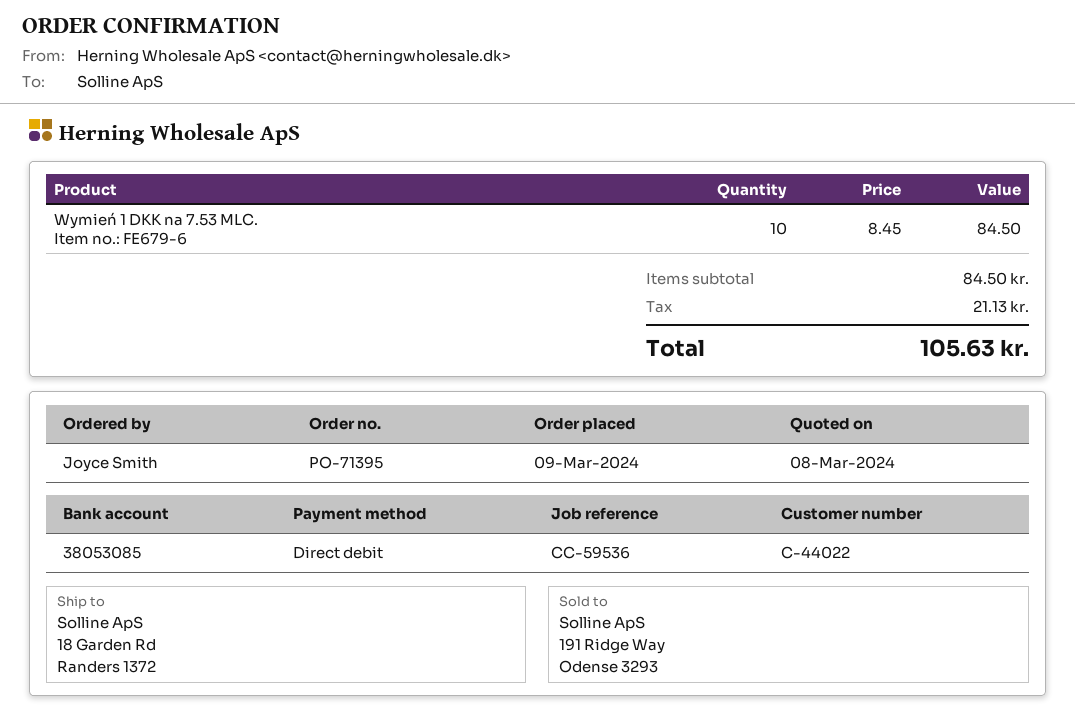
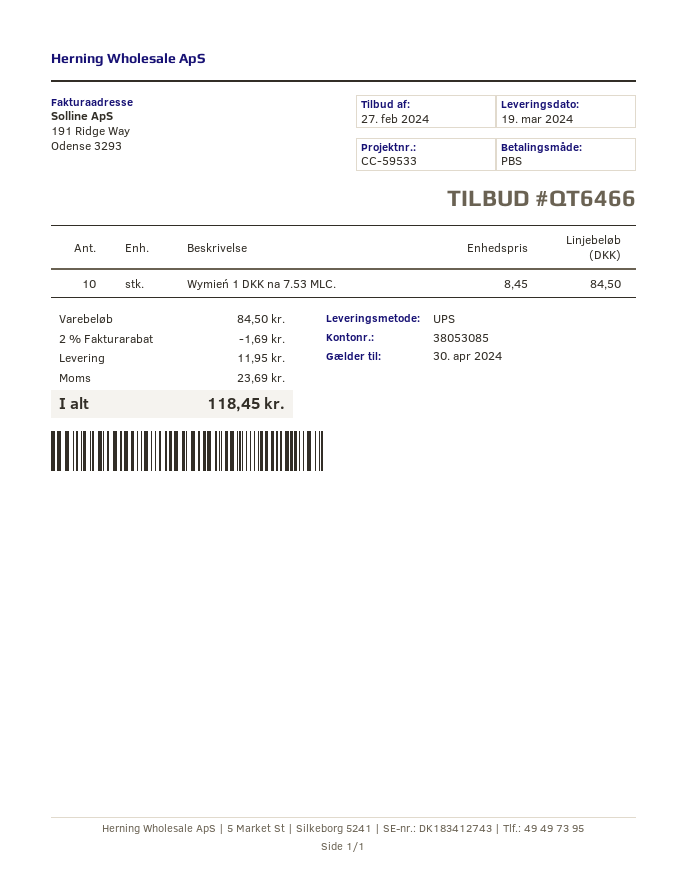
quote date: 2024-03-08 -> 2024-02-27
reference: CC-59536 -> CC-59533
discount: none -> 2% = 1.69
shipping: none -> 11.95
tax: 21.13 -> 23.69
total: 105.63 -> 118.45

